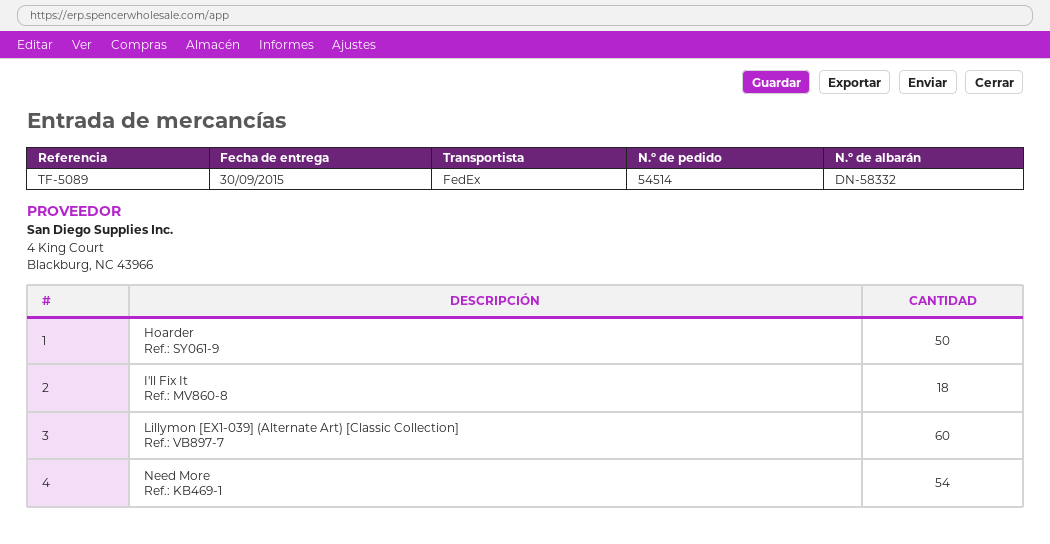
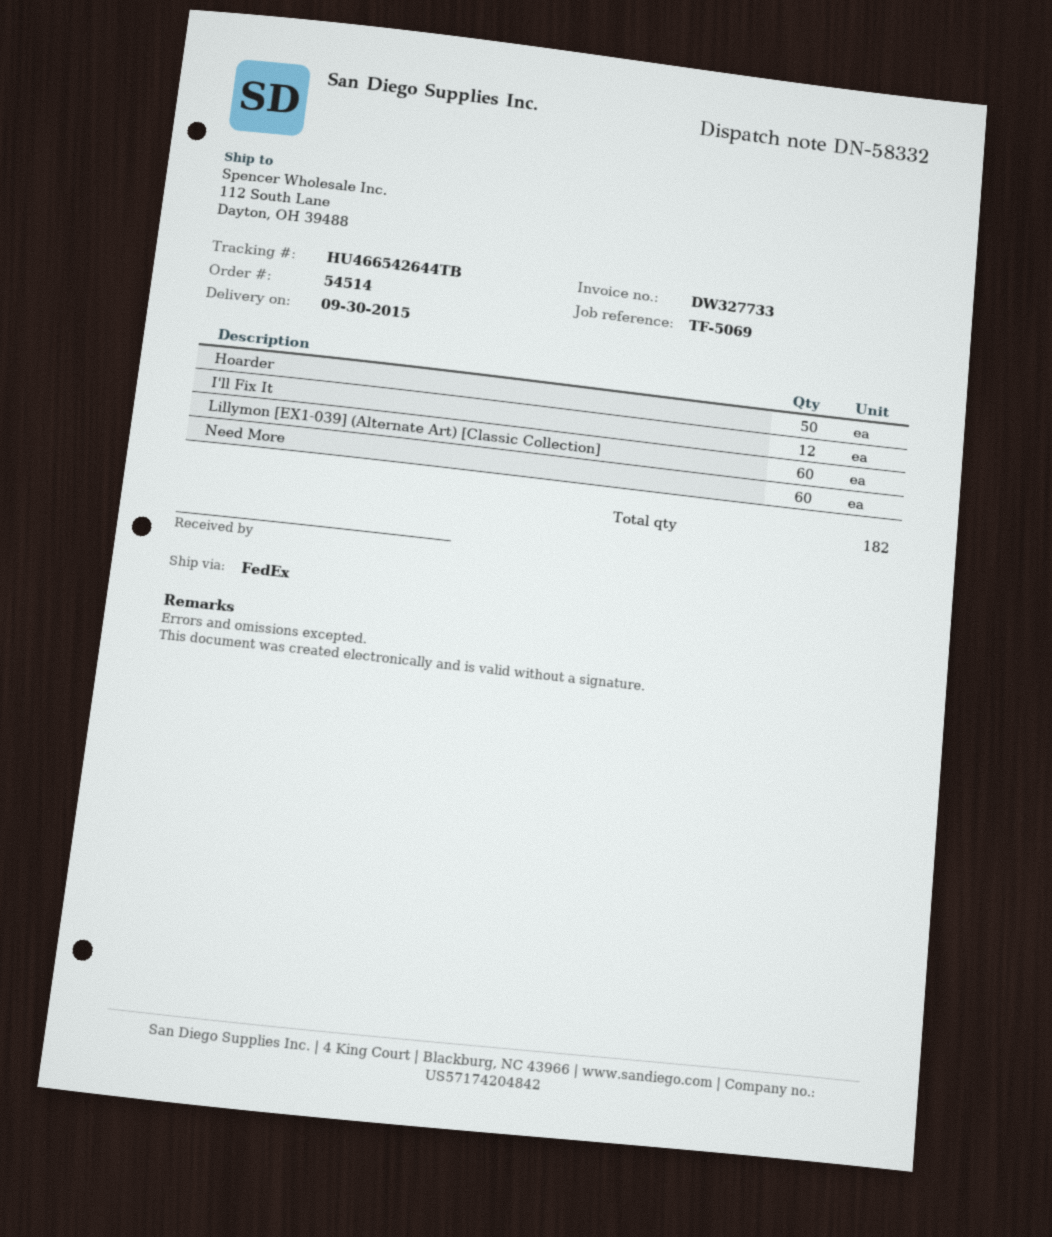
reference: TF-5089 -> TF-5069
I'll Fix It: 18 -> 12
Need More: 54 -> 60

